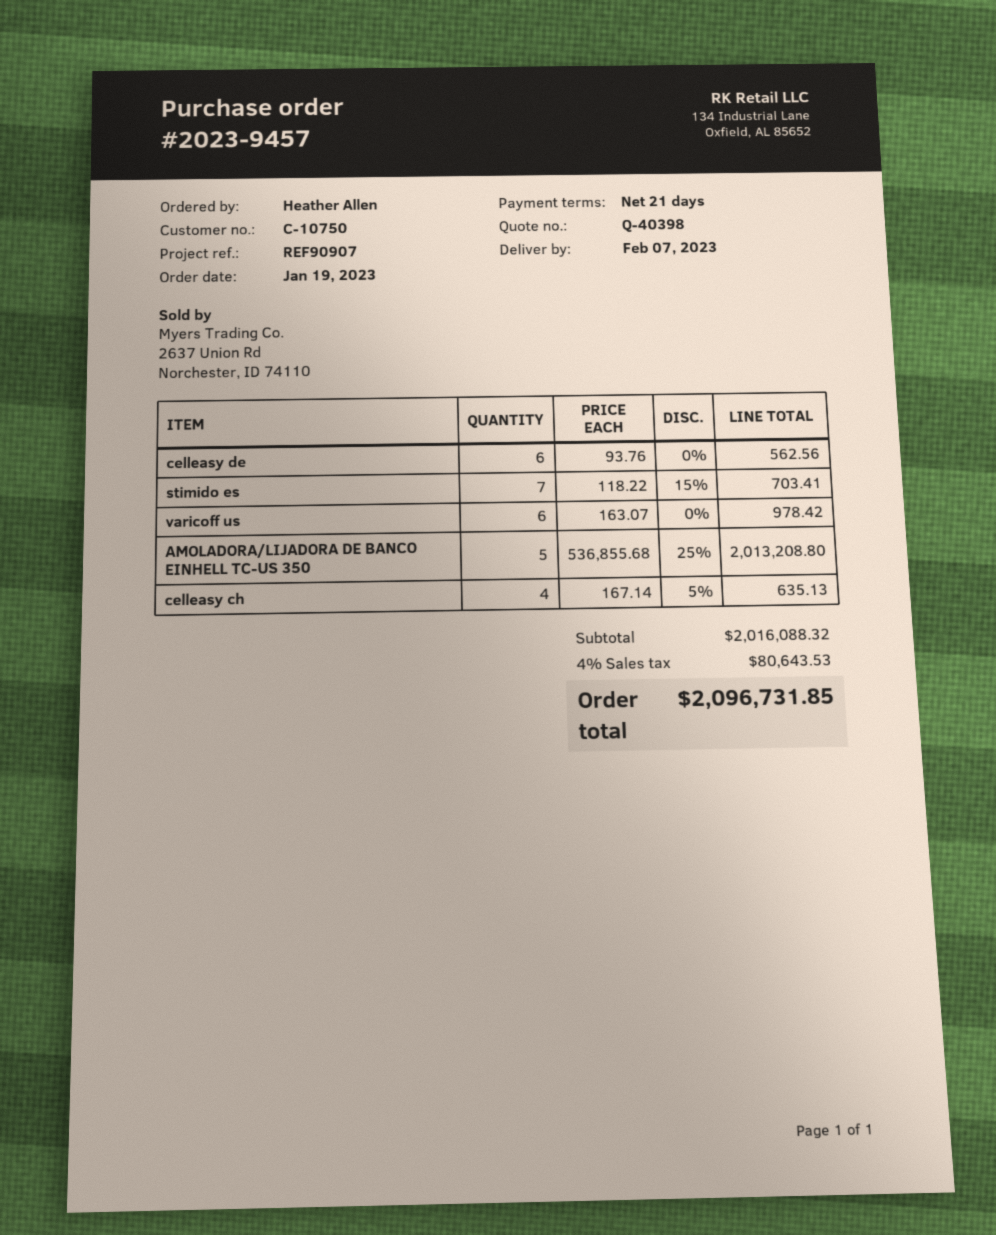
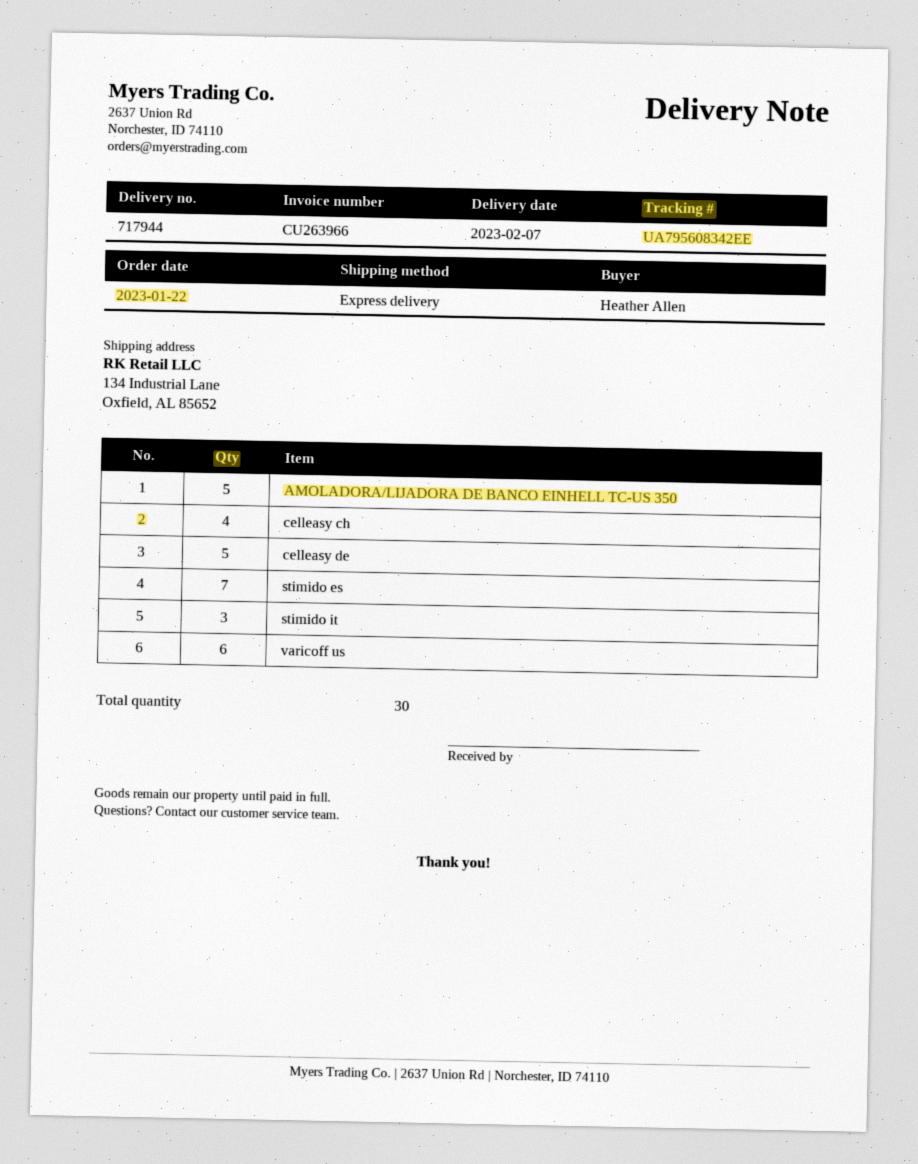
order date: 2023-01-19 -> 2023-01-22
celleasy de: 6 -> 5
stimido it: none -> 3

